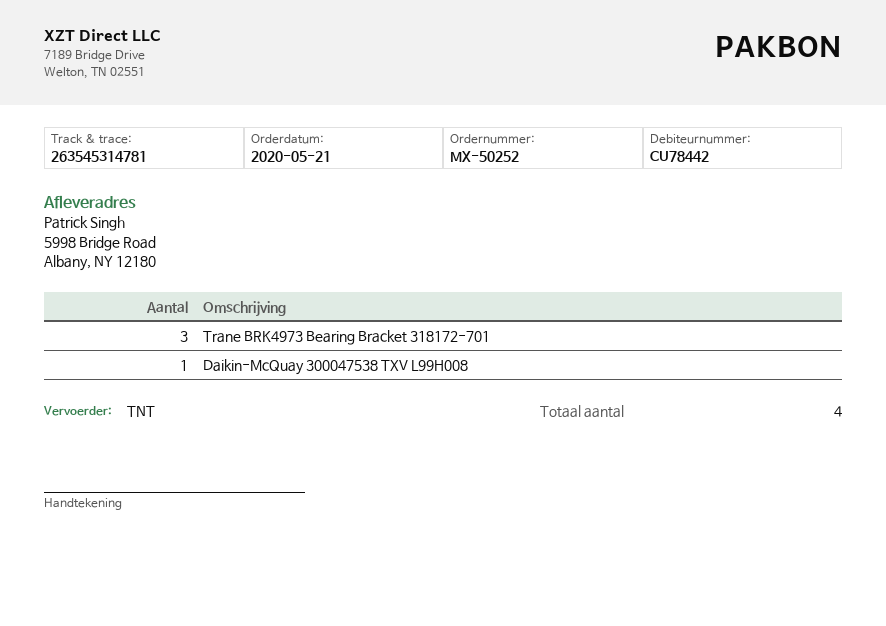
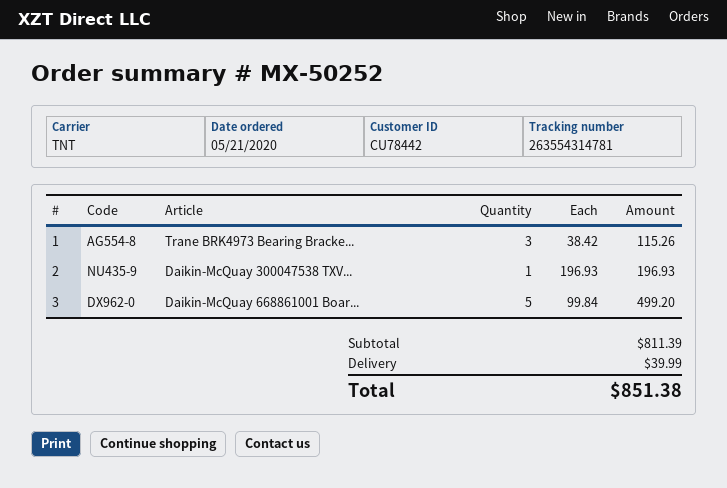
tracking number: 263545314781 -> 263554314781
Daikin-McQuay 668861001 Boar...: none -> 5

